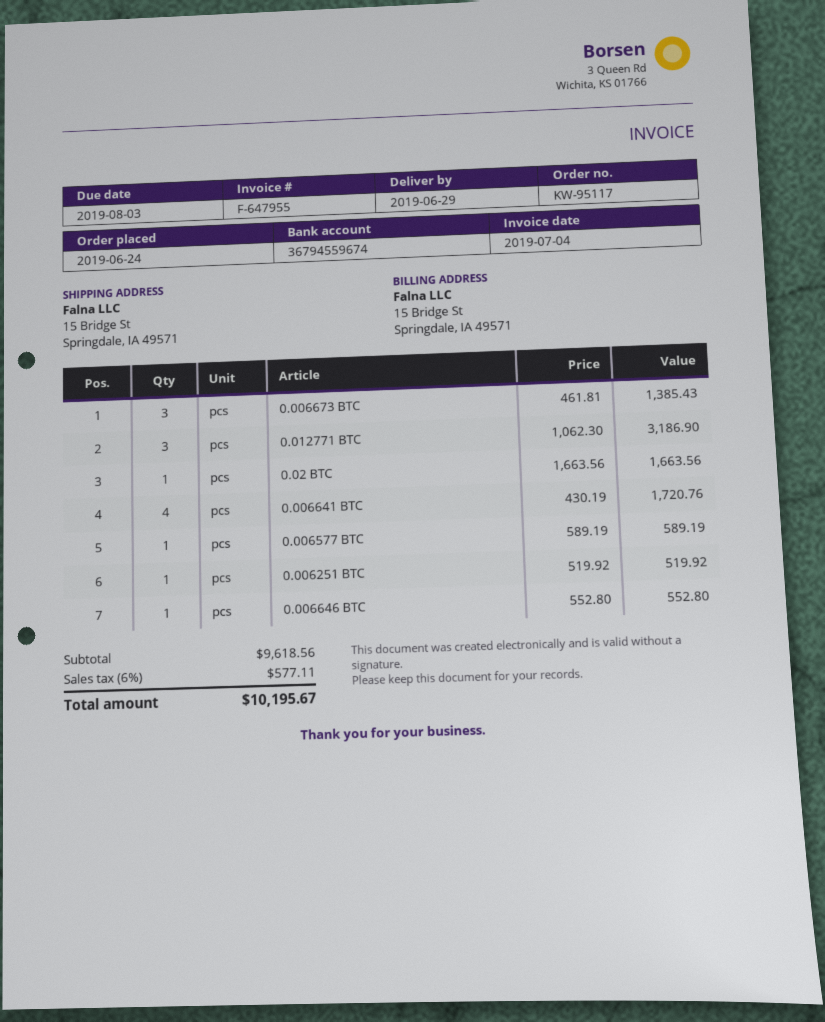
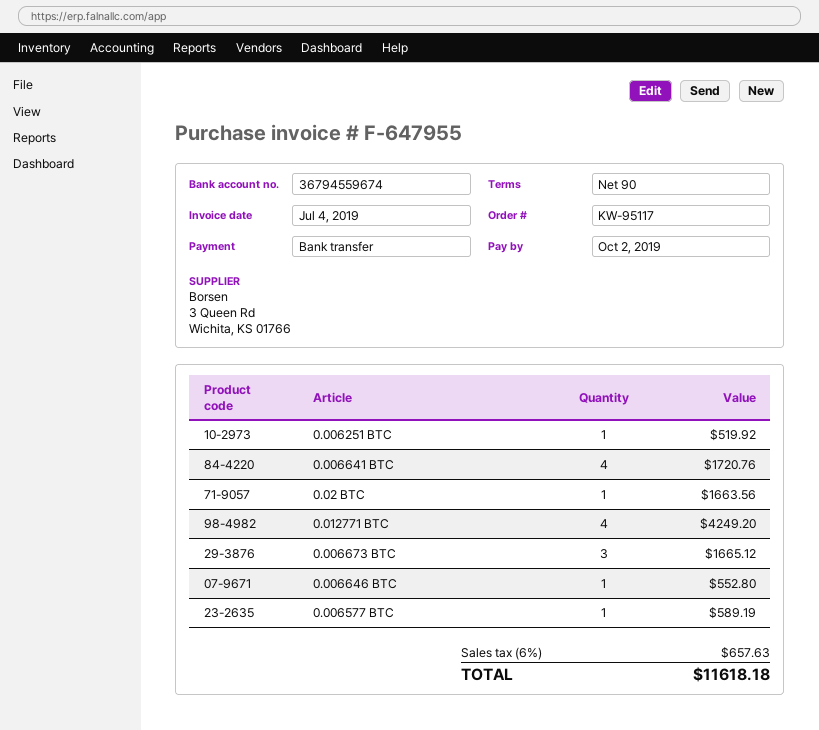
due date: 2019-08-03 -> 2019-10-02
0.006673 BTC: 3 for 1385.43 -> 3 for 1665.12
0.012771 BTC: 3 for 3186.90 -> 4 for 4249.20
tax: 6% = 577.11 -> 6% = 657.63
total: 10195.67 -> 11618.18

